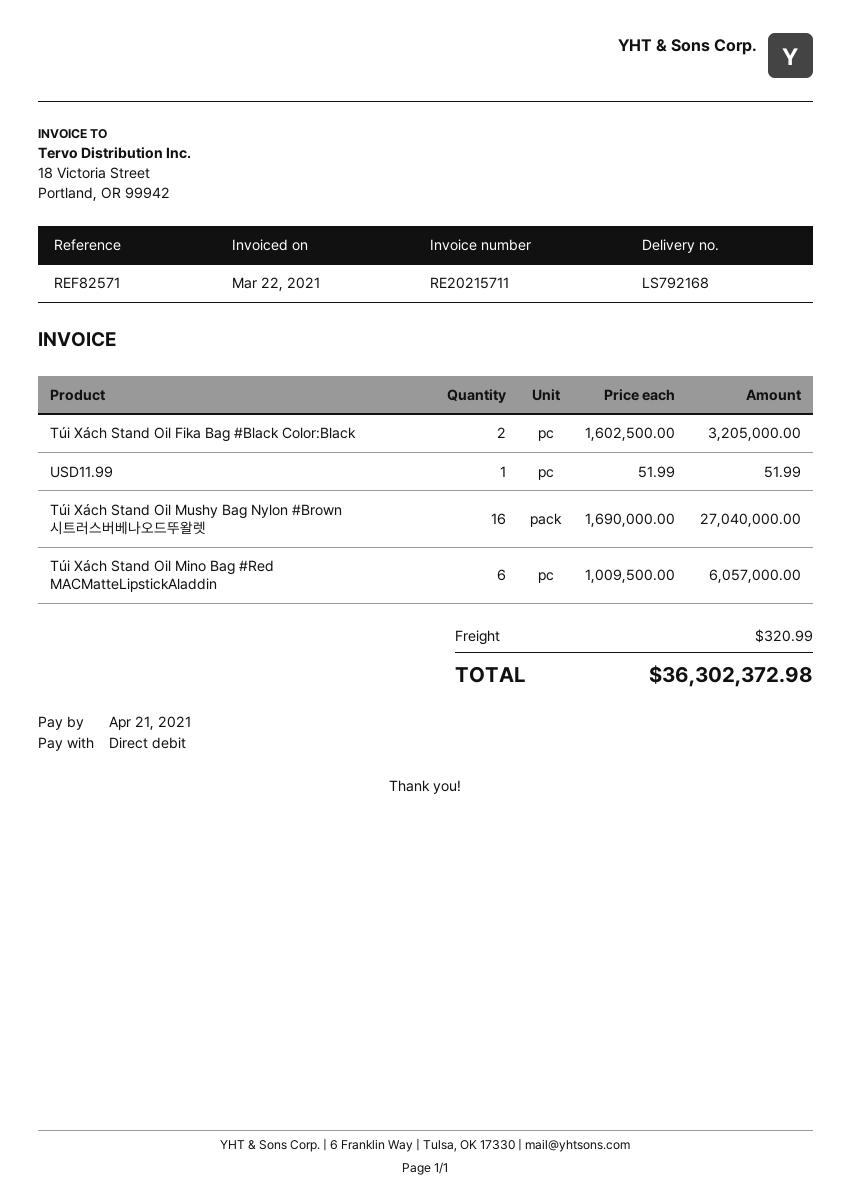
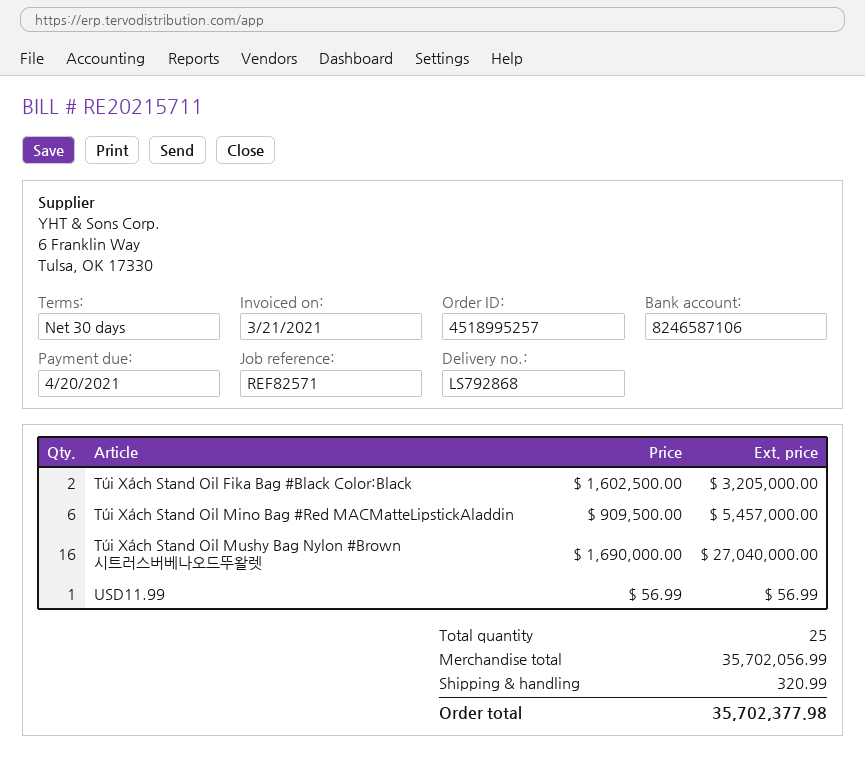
delivery note number: LS792168 -> LS792868
invoice date: 2021-03-22 -> 2021-03-21
due date: 2021-04-21 -> 2021-04-20
USD11.99: 1 x 51.99 = 51.99 -> 1 x 56.99 = 56.99
Túi Xách Stand Oil Mino Bag #Red MACMatteLipstickAladdin: 6 x 1009500.00 = 6057000.00 -> 6 x 909500.00 = 5457000.00
total: 36302372.98 -> 35702377.98

